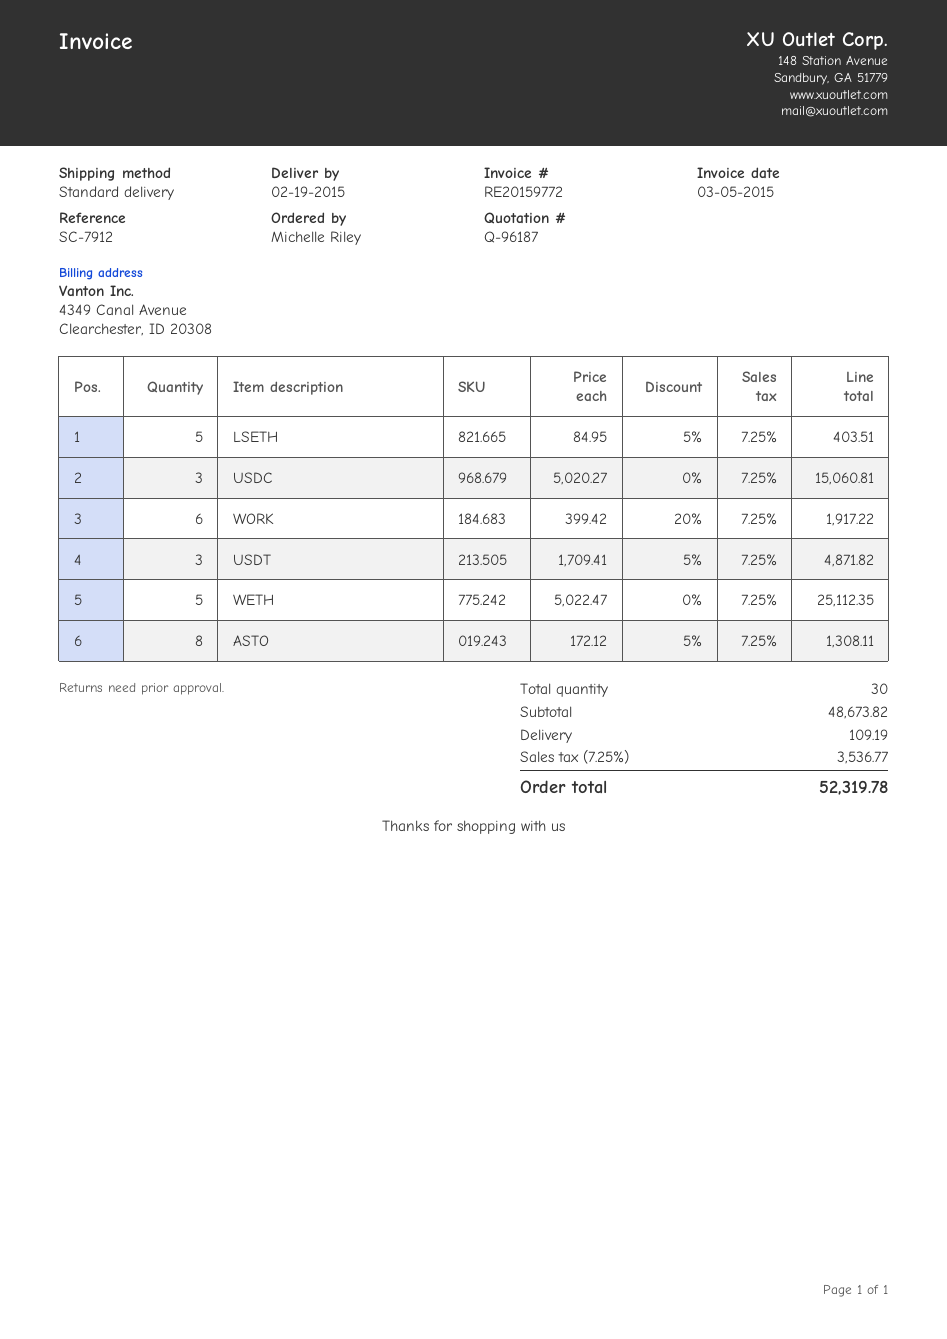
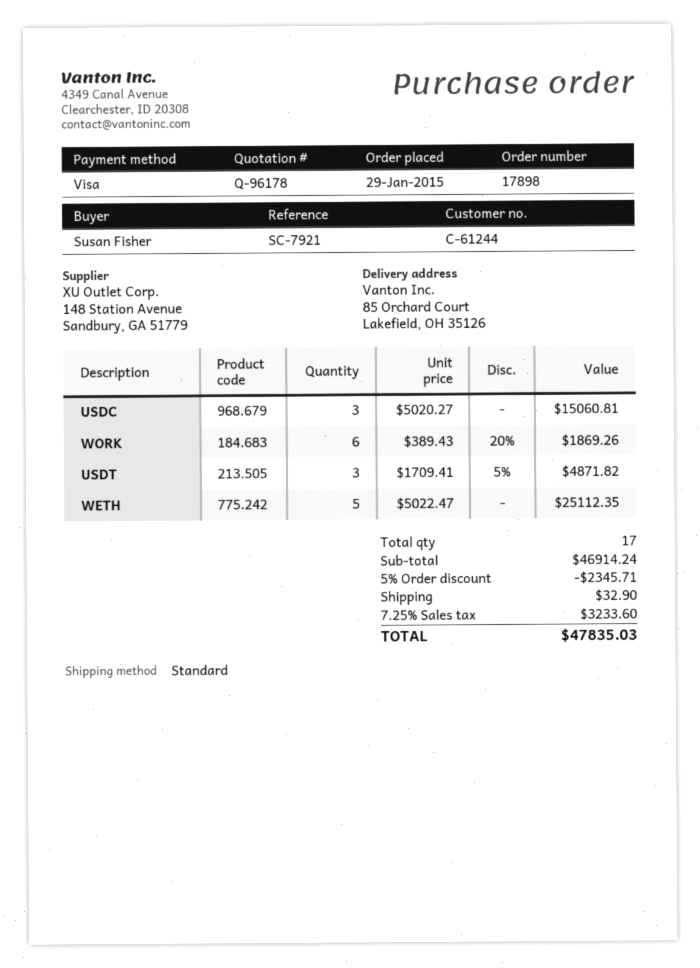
quote number: Q-96187 -> Q-96178
reference: SC-7912 -> SC-7921
ordered by: Michelle Riley -> Susan Fisher
LSETH: 5 x 84.95 - 5% = 403.51 -> none
WORK: 6 x 399.42 - 20% = 1917.22 -> 6 x 389.43 - 20% = 1869.26
ASTO: 8 x 172.12 - 5% = 1308.11 -> none
total quantity: 30 -> 17
subtotal: 48673.82 -> 46914.24
discount: none -> 5% = 2345.71
shipping: 109.19 -> 32.90
tax: 7.25% = 3536.77 -> 7.25% = 3233.60
total: 52319.78 -> 47835.03

